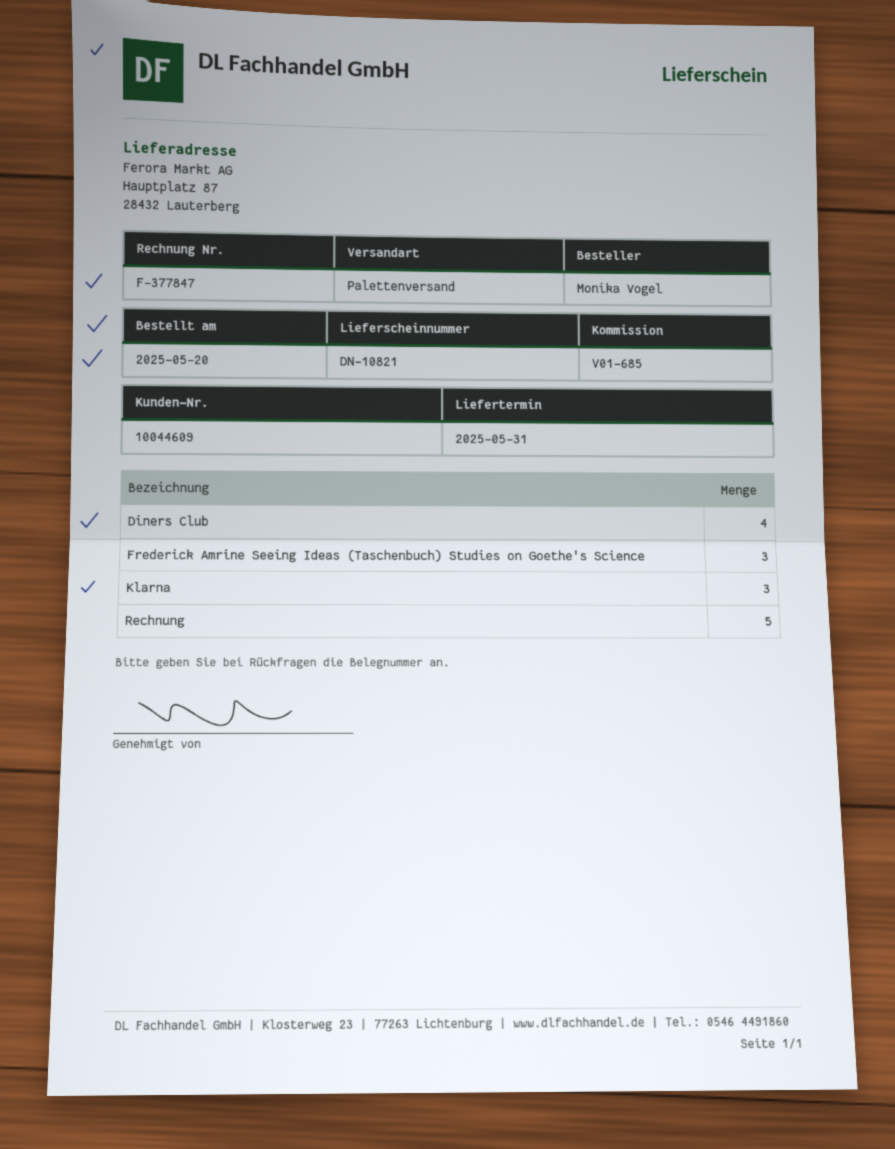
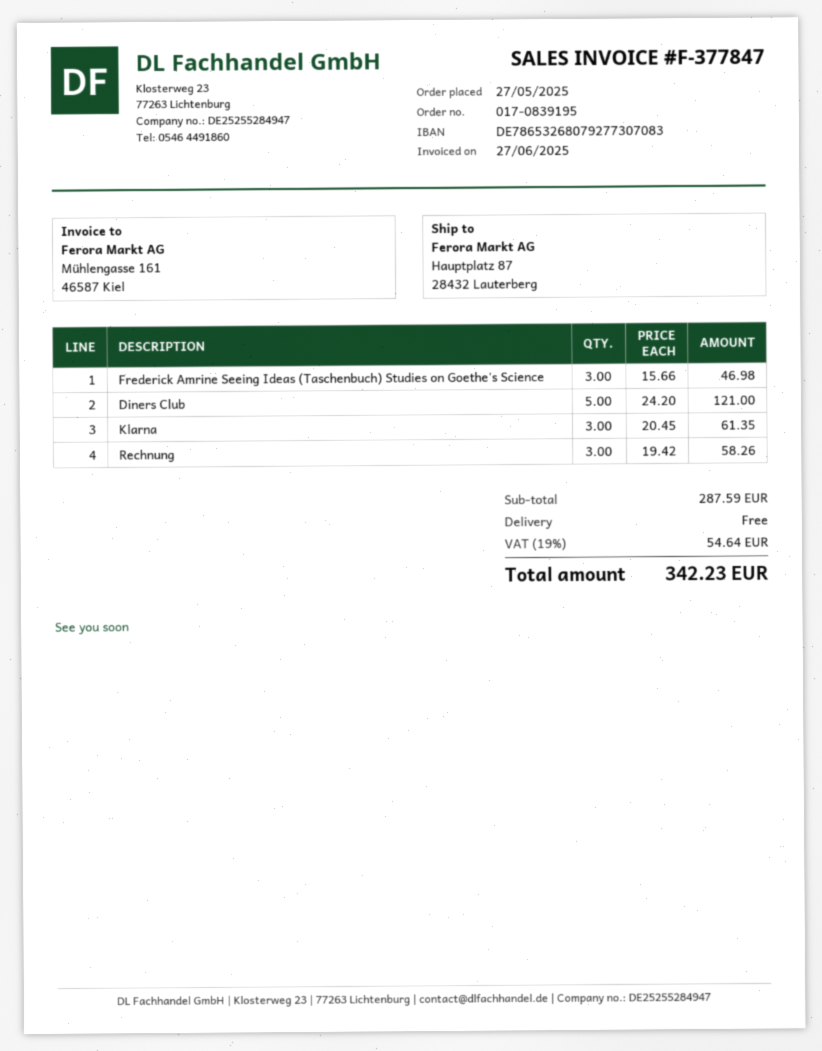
order date: 2025-05-20 -> 2025-05-27
Diners Club: 4 -> 5
Rechnung: 5 -> 3

